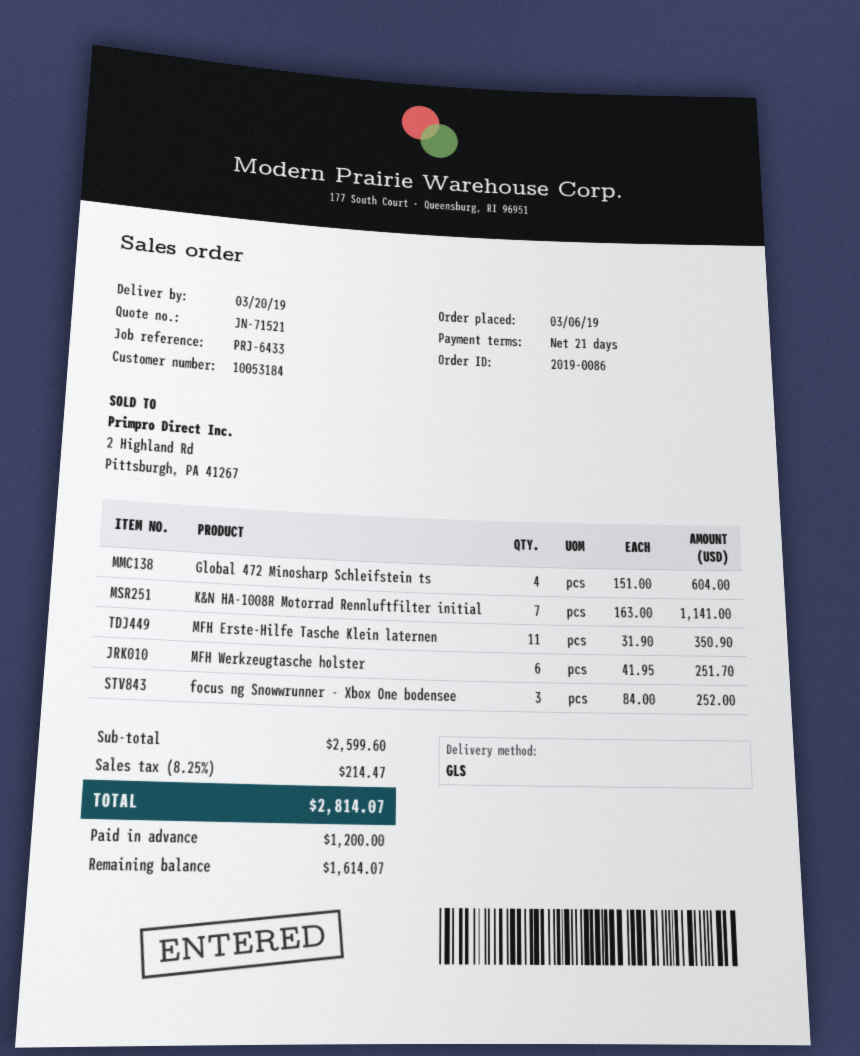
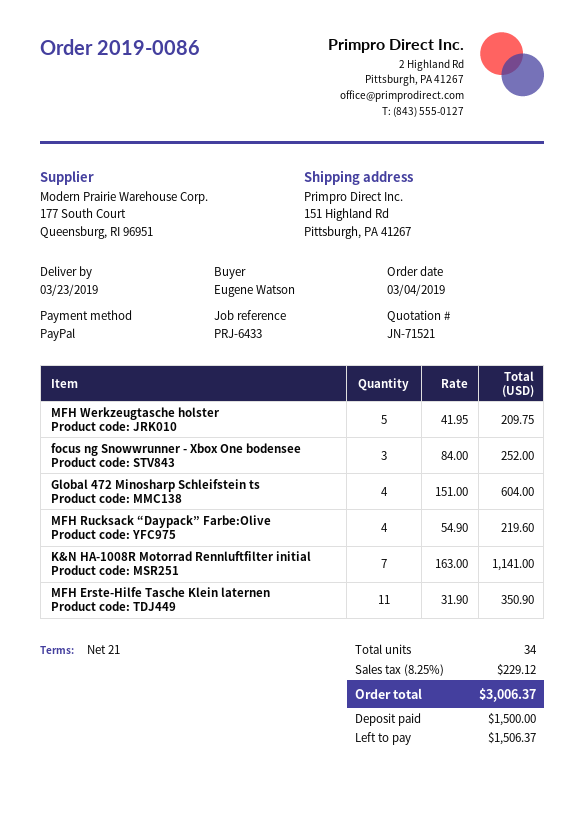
order date: 2019-03-06 -> 2019-03-04
delivery date: 2019-03-20 -> 2019-03-23
MFH Werkzeugtasche holster: 6 x 41.95 = 251.70 -> 5 x 41.95 = 209.75
MFH Rucksack “Daypack” Farbe:Olive: none -> 4 x 54.90 = 219.60
tax: 8.25% = 214.47 -> 8.25% = 229.12
total: 2814.07 -> 3006.37
deposit: 1200.00 -> 1500.00
balance: 1614.07 -> 1506.37

